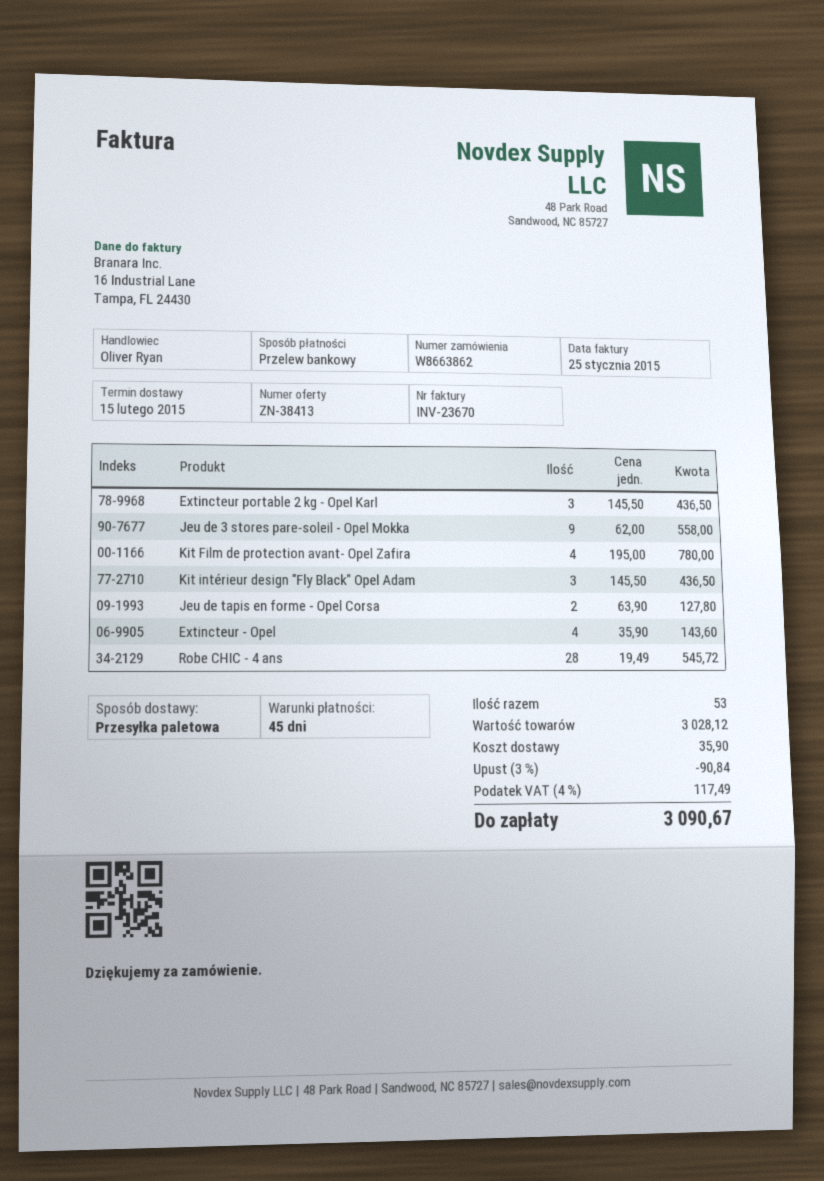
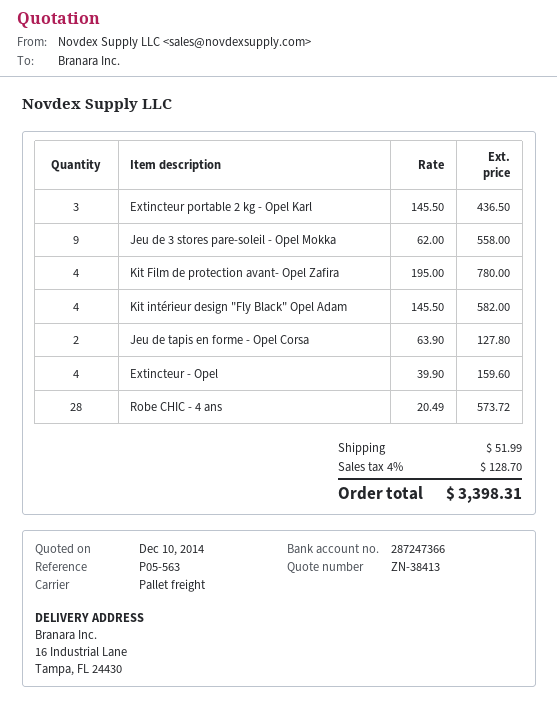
Kit intérieur design "Fly Black" Opel Adam: 3 x 145.50 = 436.50 -> 4 x 145.50 = 582.00
Extincteur - Opel: 4 x 35.90 = 143.60 -> 4 x 39.90 = 159.60
Robe CHIC - 4 ans: 28 x 19.49 = 545.72 -> 28 x 20.49 = 573.72
discount: 3% = 90.84 -> none
shipping: 35.90 -> 51.99
tax: 4% = 117.49 -> 4% = 128.70
total: 3090.67 -> 3398.31

